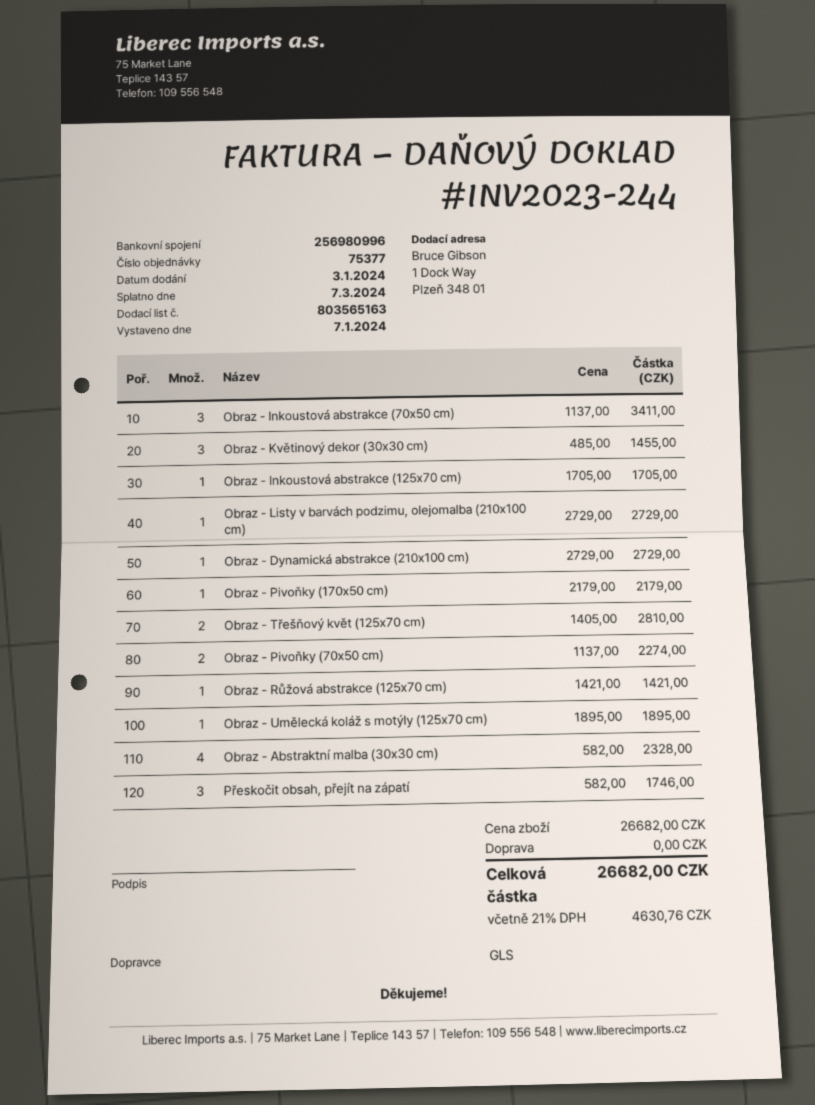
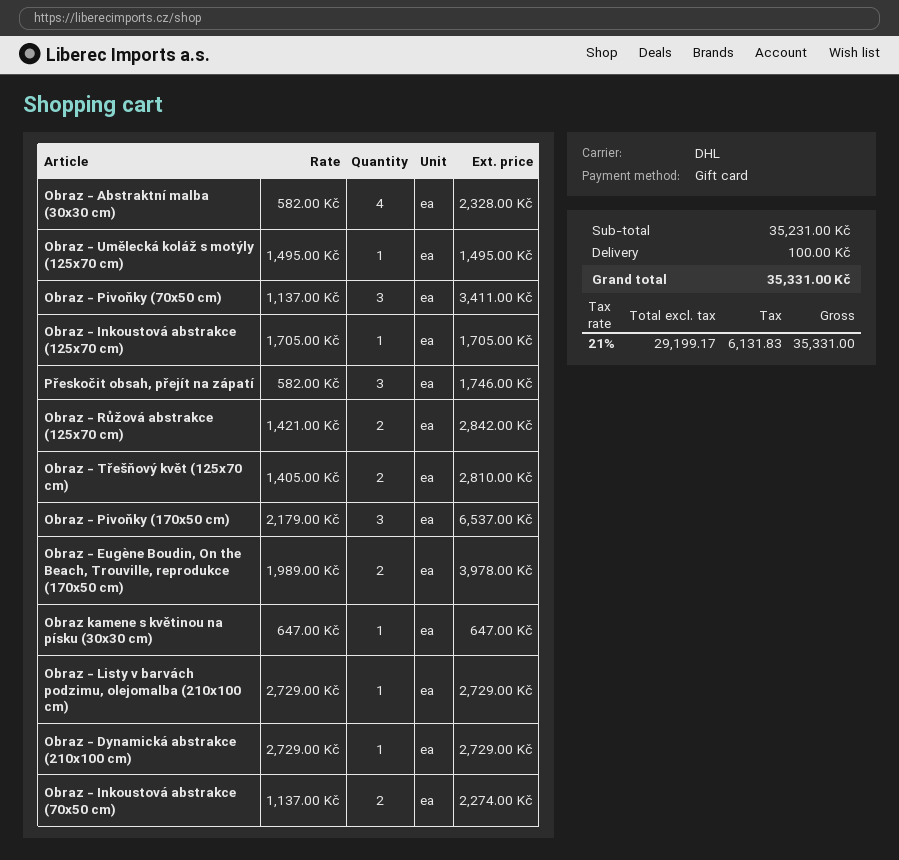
shipping method: GLS -> DHL
Obraz - Inkoustová abstrakce (70x50 cm): 3 x 1137.00 = 3411.00 -> 2 x 1137.00 = 2274.00
Obraz - Květinový dekor (30x30 cm): 3 x 485.00 = 1455.00 -> none
Obraz - Pivoňky (170x50 cm): 1 x 2179.00 = 2179.00 -> 3 x 2179.00 = 6537.00
Obraz - Pivoňky (70x50 cm): 2 x 1137.00 = 2274.00 -> 3 x 1137.00 = 3411.00
Obraz - Růžová abstrakce (125x70 cm): 1 x 1421.00 = 1421.00 -> 2 x 1421.00 = 2842.00
Obraz - Umělecká koláž s motýly (125x70 cm): 1 x 1895.00 = 1895.00 -> 1 x 1495.00 = 1495.00
Obraz - Eugène Boudin, On the Beach, Trouville, reprodukce (170x50 cm): none -> 2 x 1989.00 = 3978.00
Obraz kamene s květinou na písku (30x30 cm): none -> 1 x 647.00 = 647.00
subtotal: 26682.00 -> 35231.00
shipping: 0.00 -> 100.00
tax: 21% = 4630.76 -> 21% = 6131.83
total: 26682.00 -> 35331.00

